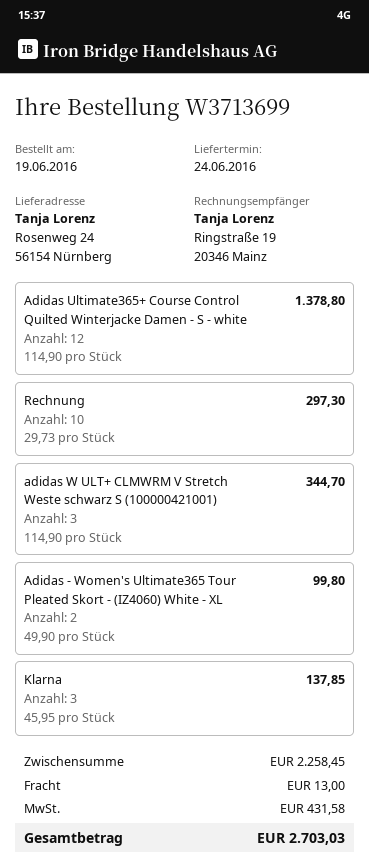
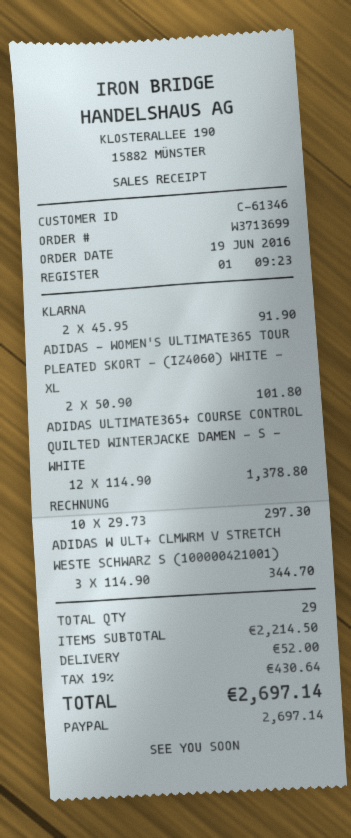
Adidas - Women's Ultimate365 Tour Pleated Skort - (IZ4060) White - XL: 2 x 49.90 = 99.80 -> 2 x 50.90 = 101.80
Klarna: 3 x 45.95 = 137.85 -> 2 x 45.95 = 91.90
subtotal: 2258.45 -> 2214.50
shipping: 13.00 -> 52.00
tax: 431.58 -> 430.64
total: 2703.03 -> 2697.14

